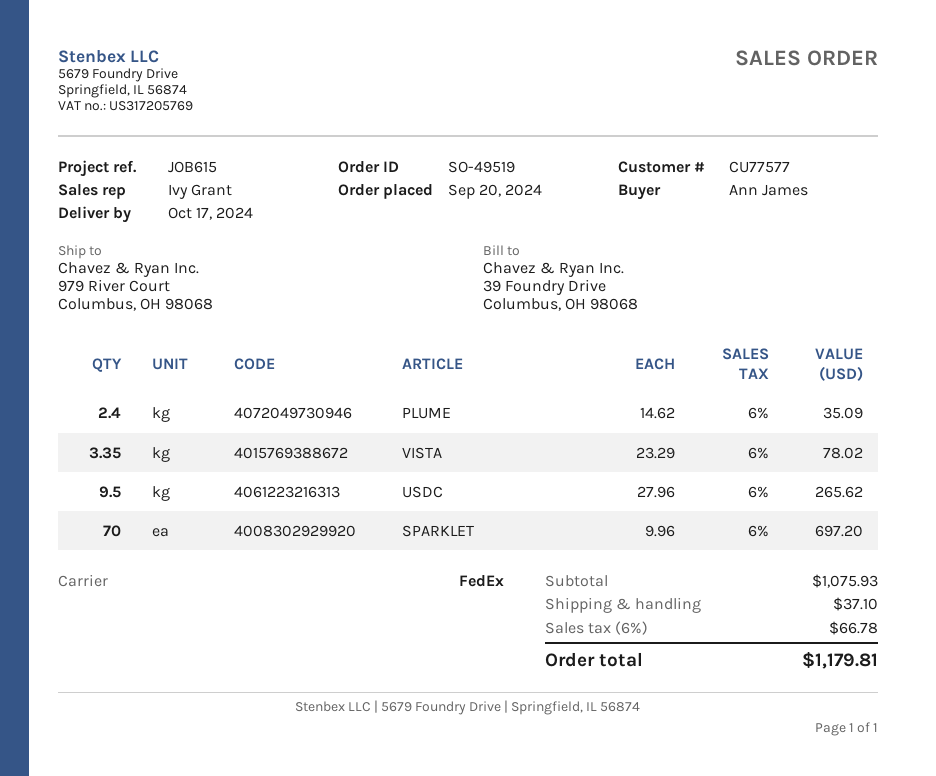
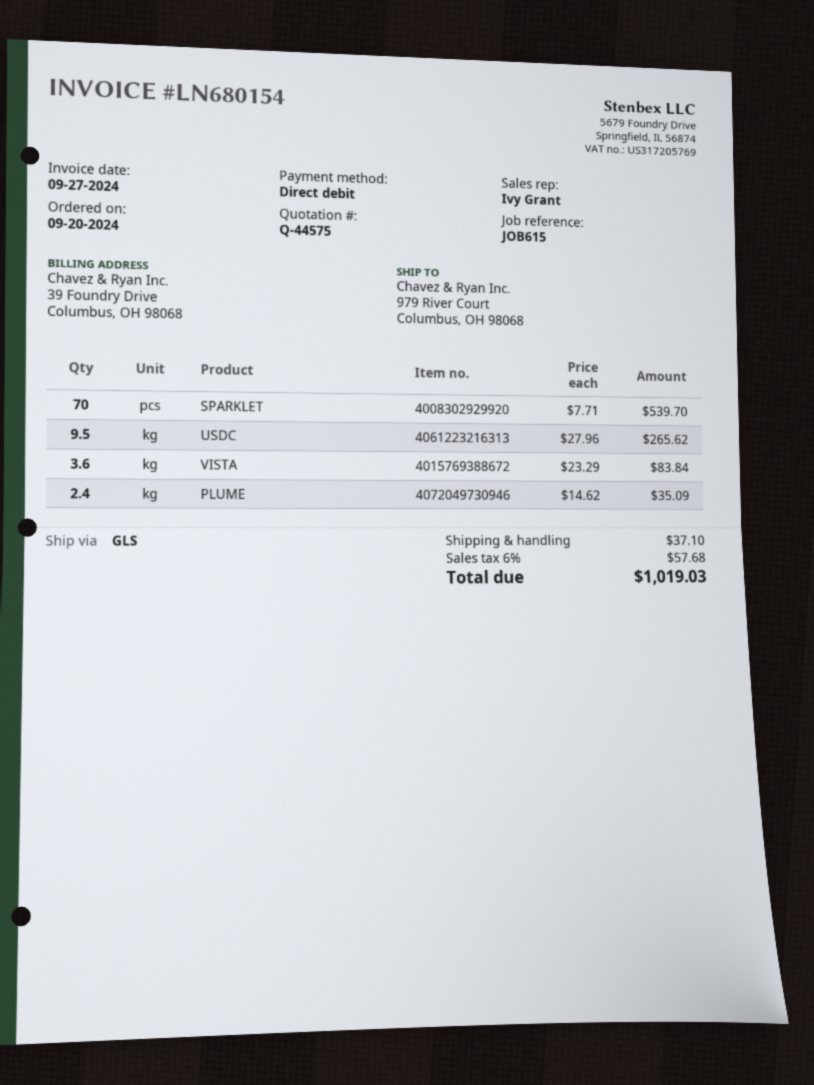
shipping method: FedEx -> GLS
VISTA: 3.35 x 23.29 = 78.02 -> 3.6 x 23.29 = 83.84
SPARKLET: 70 x 9.96 = 697.20 -> 70 x 7.71 = 539.70
tax: 6% = 66.78 -> 6% = 57.68
total: 1179.81 -> 1019.03

